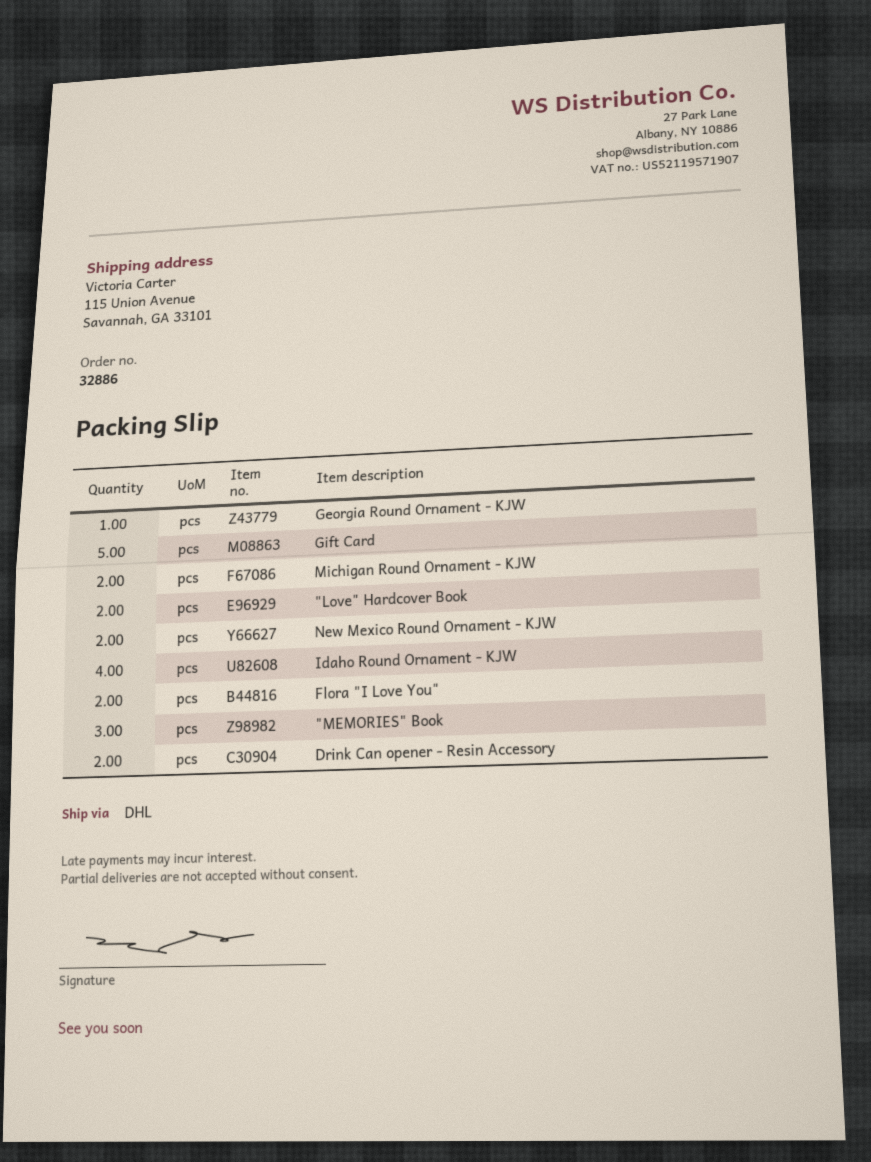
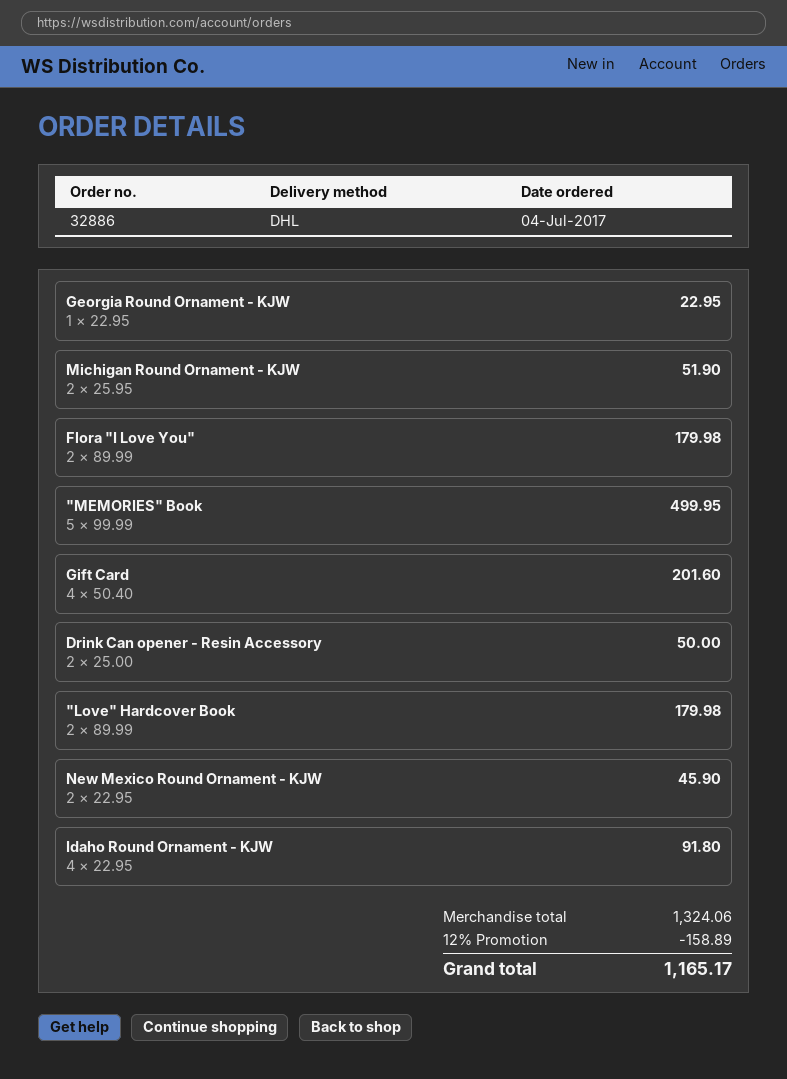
Gift Card: 5 -> 4
"MEMORIES" Book: 3 -> 5

